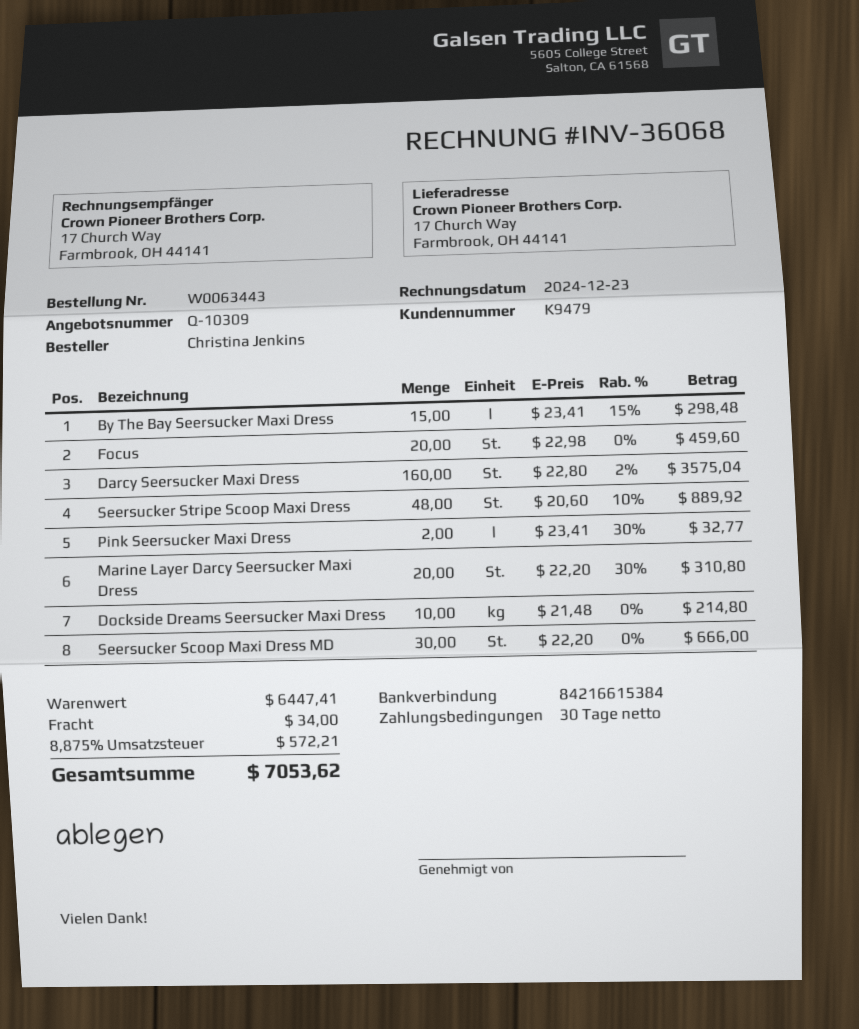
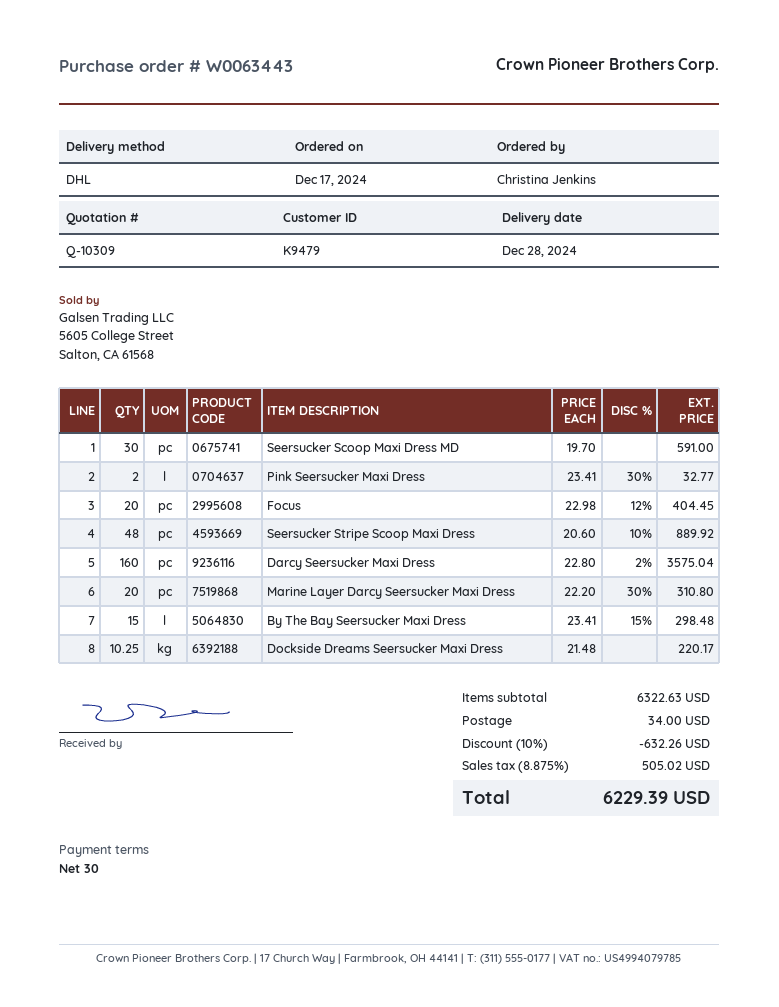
Focus: 20 x 22.98 = 459.60 -> 20 x 22.98 - 12% = 404.45
Dockside Dreams Seersucker Maxi Dress: 10 x 21.48 = 214.80 -> 10.25 x 21.48 = 220.17
Seersucker Scoop Maxi Dress MD: 30 x 22.20 = 666.00 -> 30 x 19.70 = 591.00
subtotal: 6447.41 -> 6322.63
discount: none -> 10% = 632.26
tax: 8.875% = 572.21 -> 8.875% = 505.02
total: 7053.62 -> 6229.39

